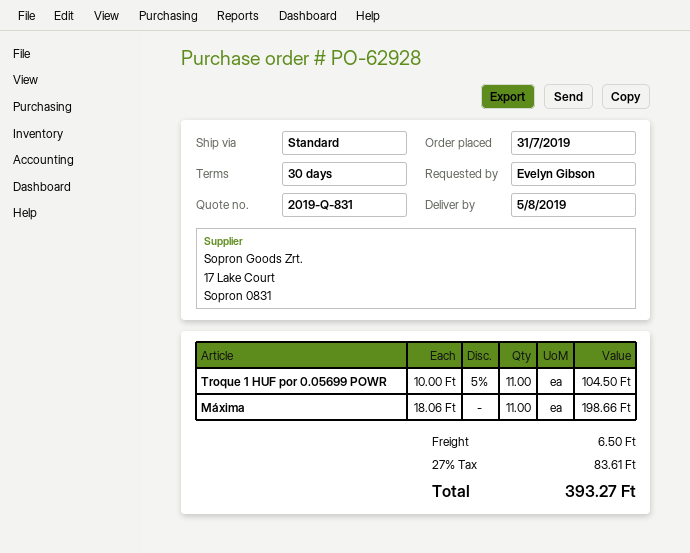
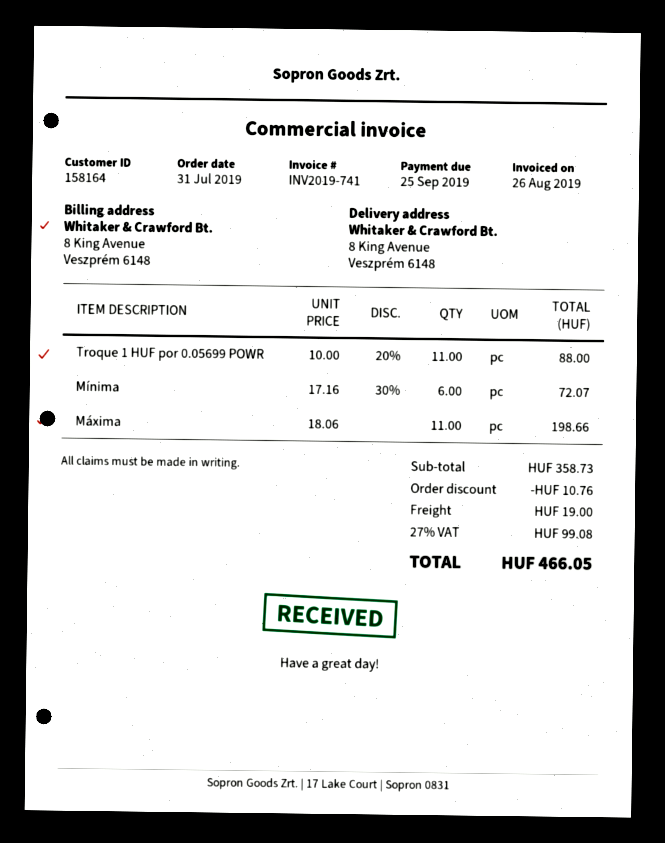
Troque 1 HUF por 0.05699 POWR: 11 x 10.00 - 5% = 104.50 -> 11 x 10.00 - 20% = 88.00
Mínima: none -> 6 x 17.16 - 30% = 72.07
discount: none -> 10.76
shipping: 6.50 -> 19.00
tax: 27% = 83.61 -> 27% = 99.08
total: 393.27 -> 466.05

